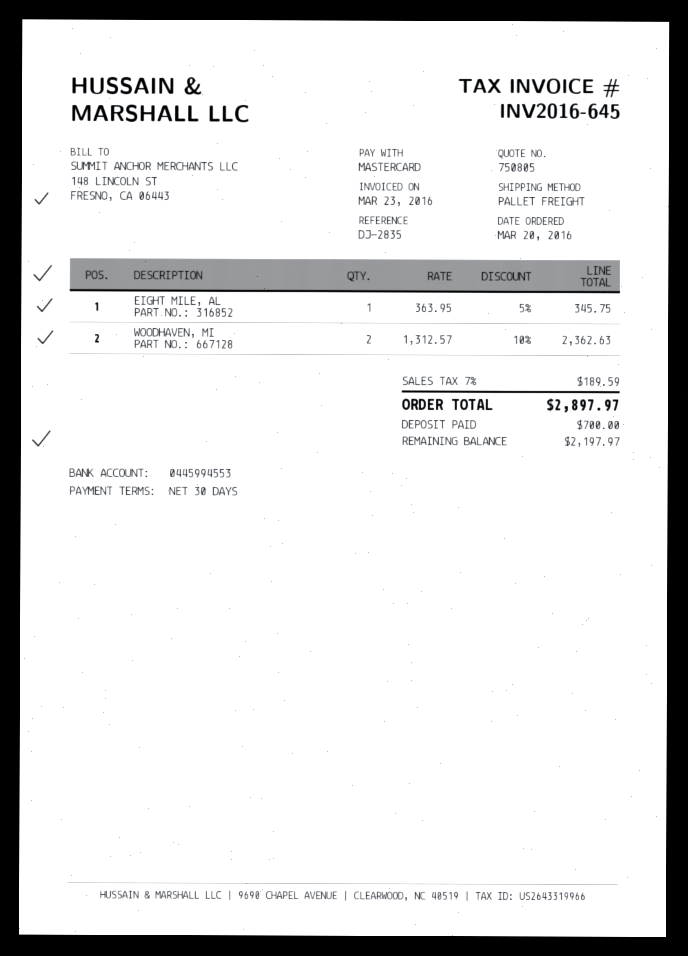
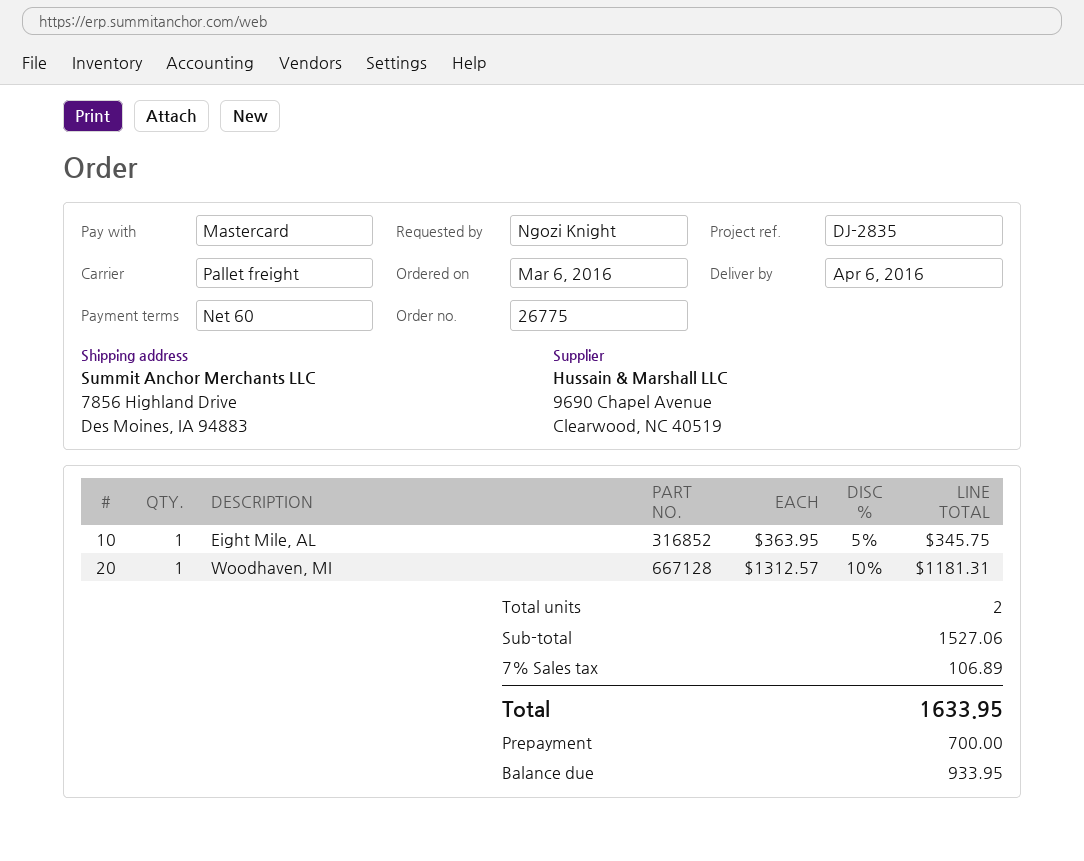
order date: 2016-03-20 -> 2016-03-06
payment terms: 30 days -> 60 days
WOODHAVEN, MI: 2 x 1312.57 - 10% = 2362.63 -> 1 x 1312.57 - 10% = 1181.31
tax: 7% = 189.59 -> 7% = 106.89
total: 2897.97 -> 1633.95
balance: 2197.97 -> 933.95

